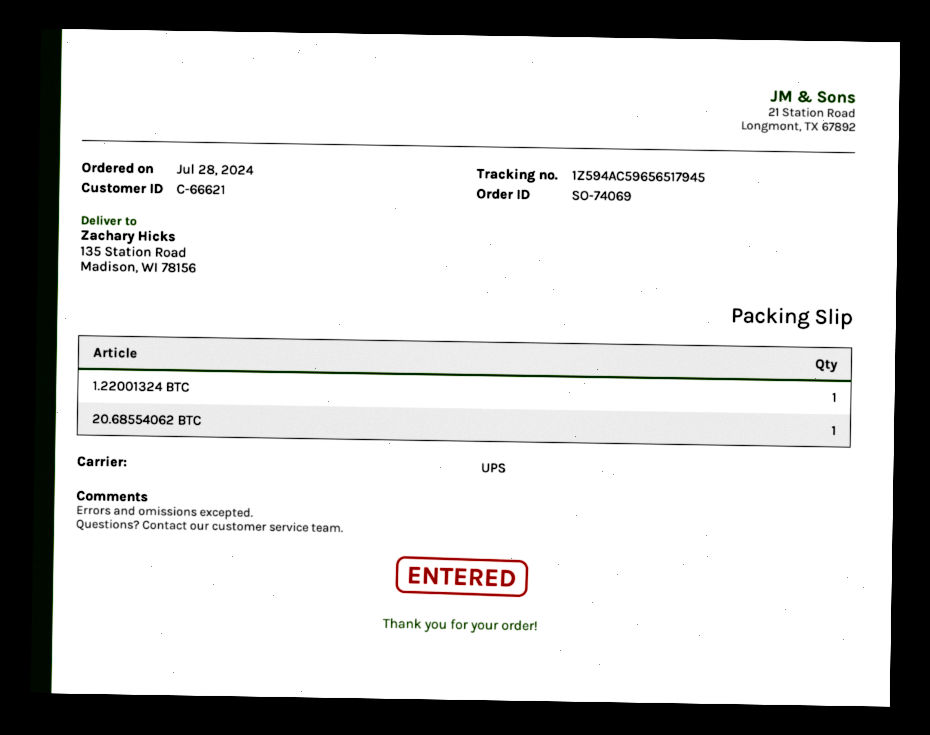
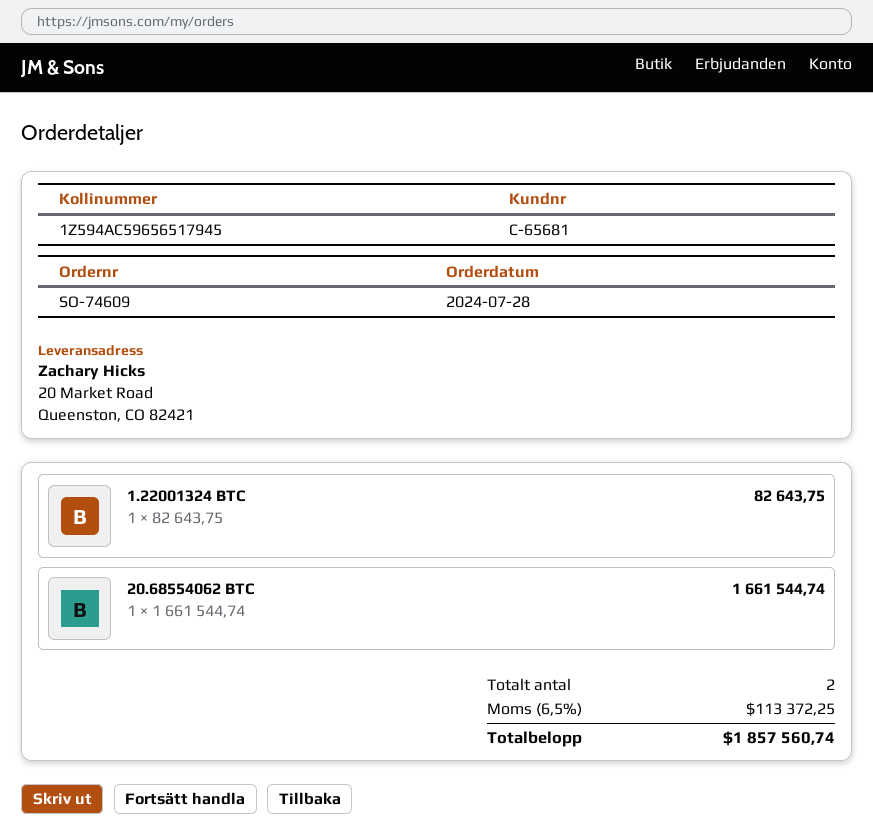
order number: SO-74069 -> SO-74609
customer number: C-66621 -> C-65681
ship to: 135 Station Road, Madison, WI 78156 -> 20 Market Road, Queenston, CO 82421

